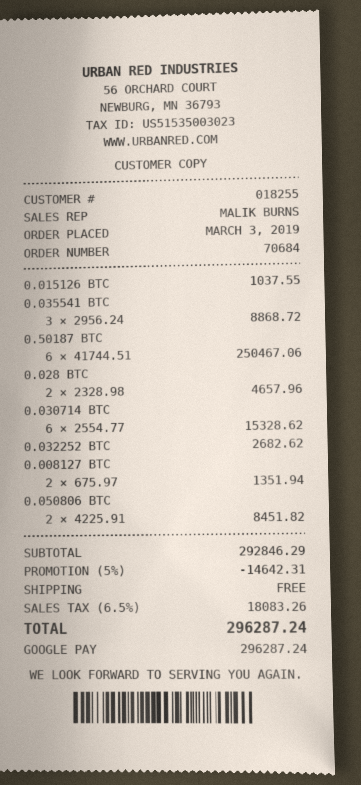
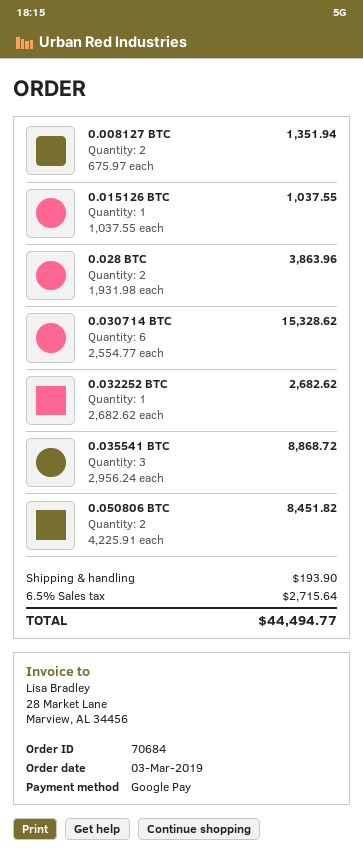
0.50187 BTC: 6 x 41744.51 = 250467.06 -> none
0.028 BTC: 2 x 2328.98 = 4657.96 -> 2 x 1931.98 = 3863.96
discount: 5% = 14642.31 -> none
shipping: 0.00 -> 193.90
tax: 6.5% = 18083.26 -> 6.5% = 2715.64
total: 296287.24 -> 44494.77

